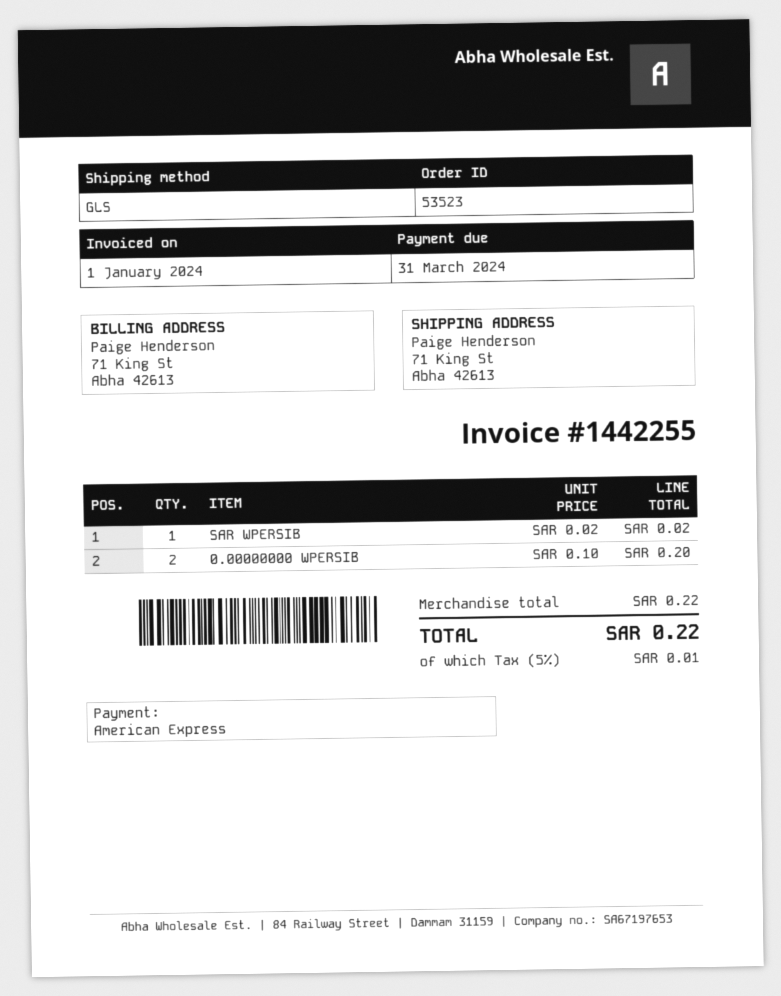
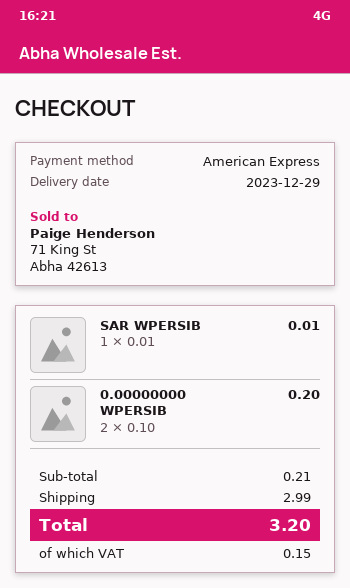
SAR WPERSIB: 1 x 0.02 = 0.02 -> 1 x 0.01 = 0.01
subtotal: 0.22 -> 0.21
shipping: none -> 2.99
tax: 0.01 -> 0.15
total: 0.22 -> 3.20

